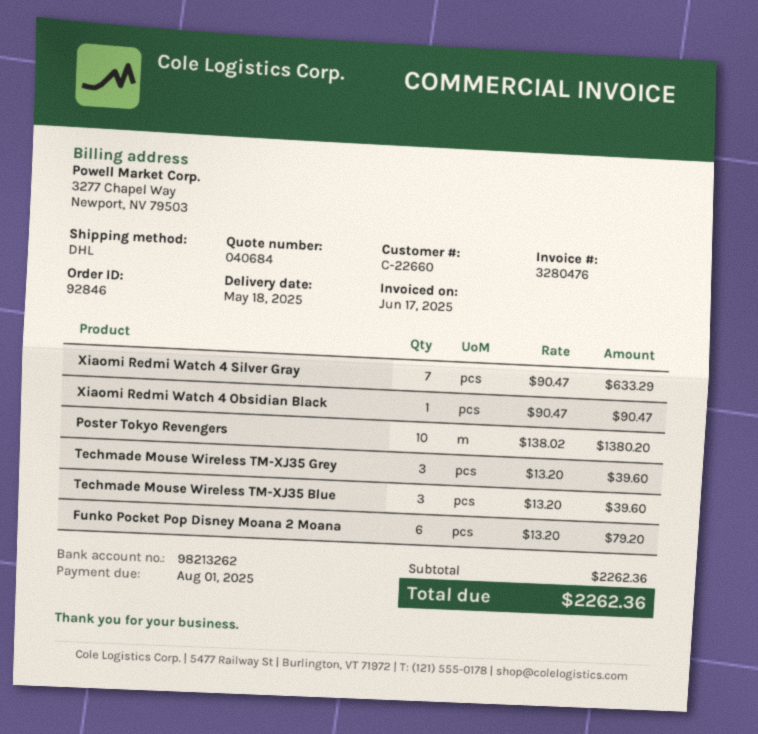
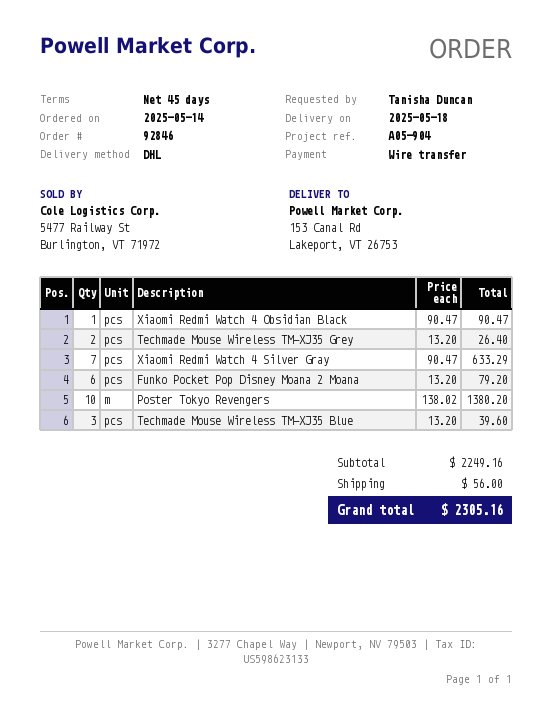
Techmade Mouse Wireless TM-XJ35 Grey: 3 x 13.20 = 39.60 -> 2 x 13.20 = 26.40
subtotal: 2262.36 -> 2249.16
shipping: none -> 56.00
total: 2262.36 -> 2305.16

